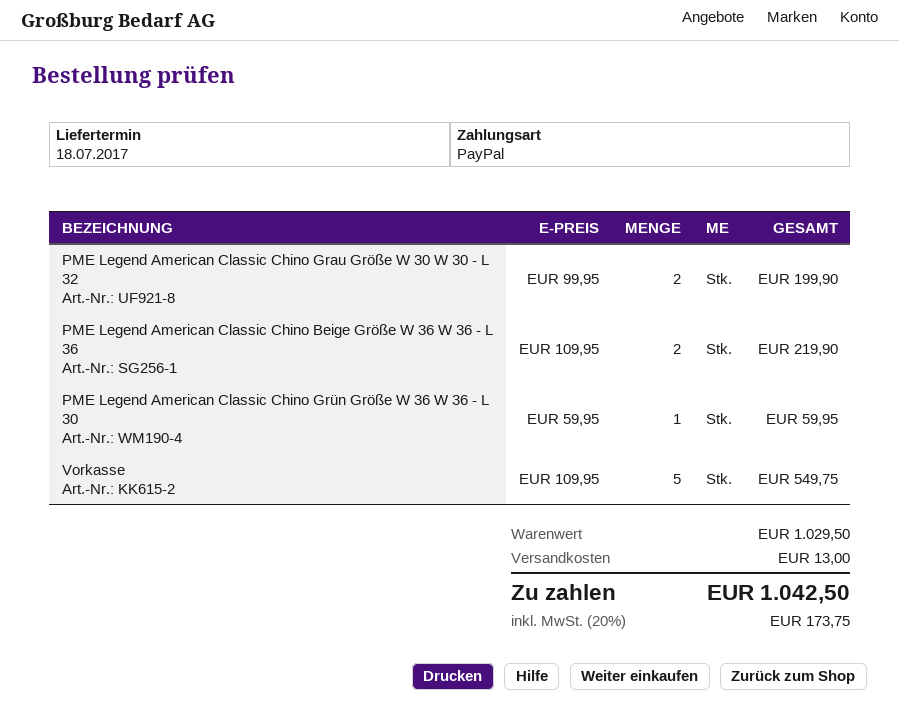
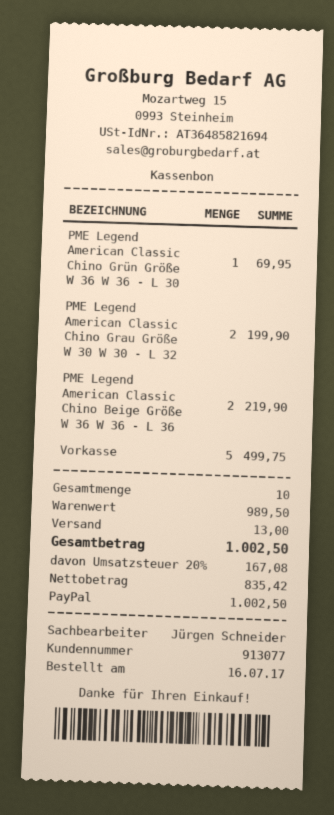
PME Legend American Classic Chino Grün Größe W 36 W 36 - L 30: 1 for 59.95 -> 1 for 69.95
Vorkasse: 5 for 549.75 -> 5 for 499.75
subtotal: 1029.50 -> 989.50
tax: 20% = 173.75 -> 20% = 167.08
total: 1042.50 -> 1002.50

